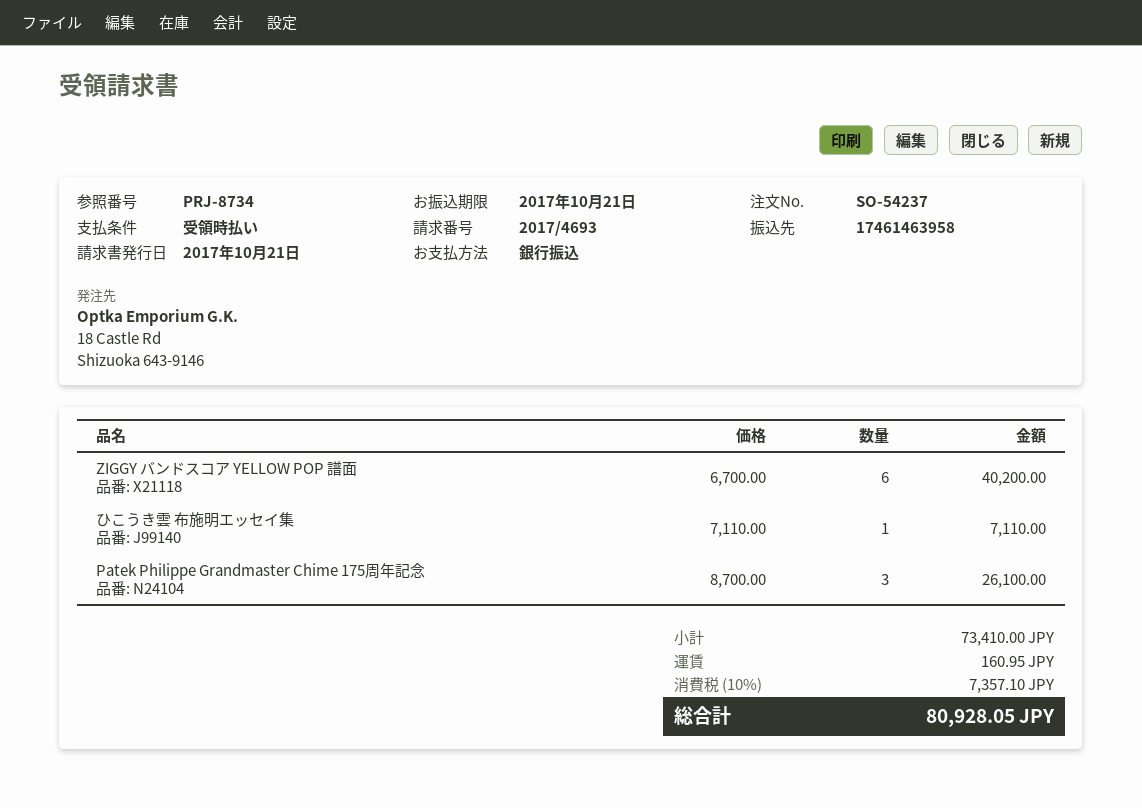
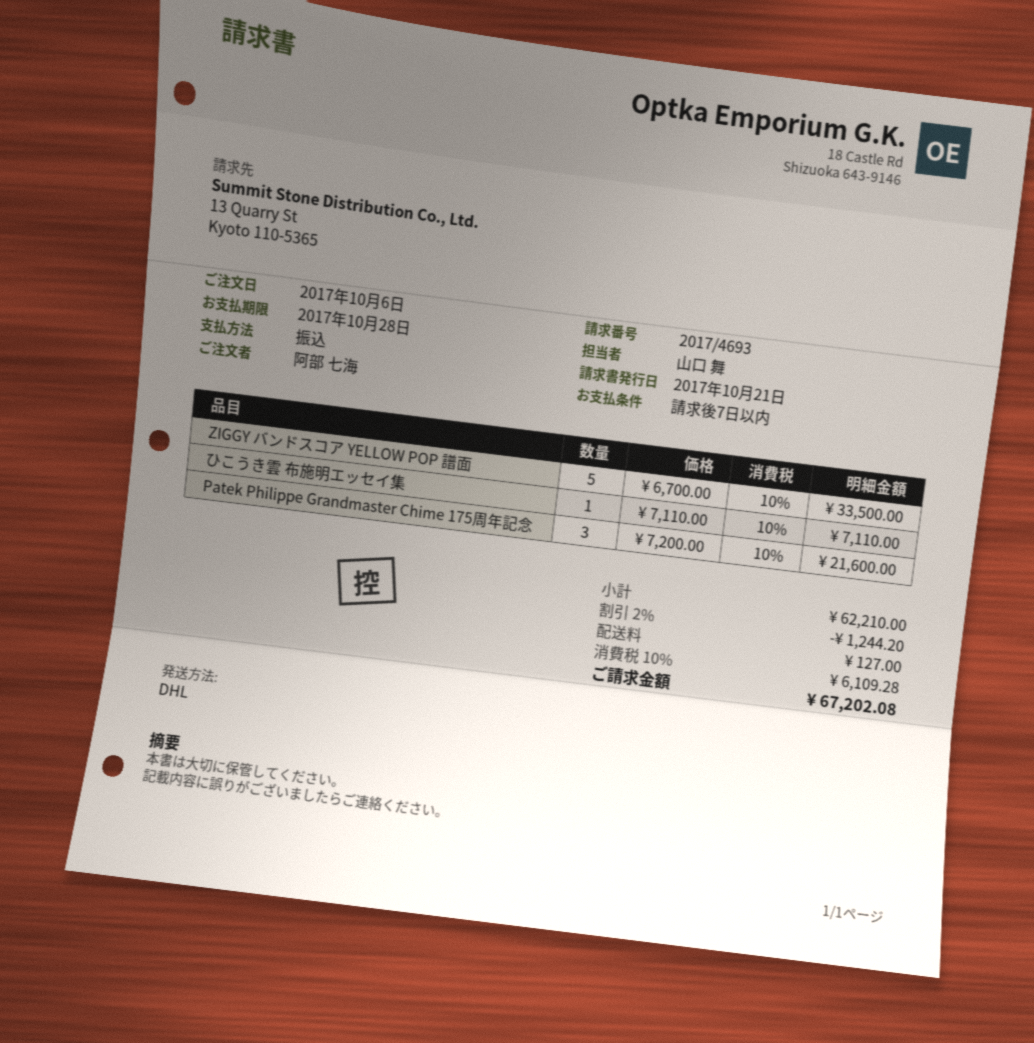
payment terms: on receipt -> 7 days
due date: 2017-10-21 -> 2017-10-28
ZIGGY バンドスコア YELLOW POP 譜面: 6 x 6700.00 = 40200.00 -> 5 x 6700.00 = 33500.00
Patek Philippe Grandmaster Chime 175周年記念: 3 x 8700.00 = 26100.00 -> 3 x 7200.00 = 21600.00
subtotal: 73410.00 -> 62210.00
discount: none -> 2% = 1244.20
shipping: 160.95 -> 127.00
tax: 10% = 7357.10 -> 10% = 6109.28
total: 80928.05 -> 67202.08

